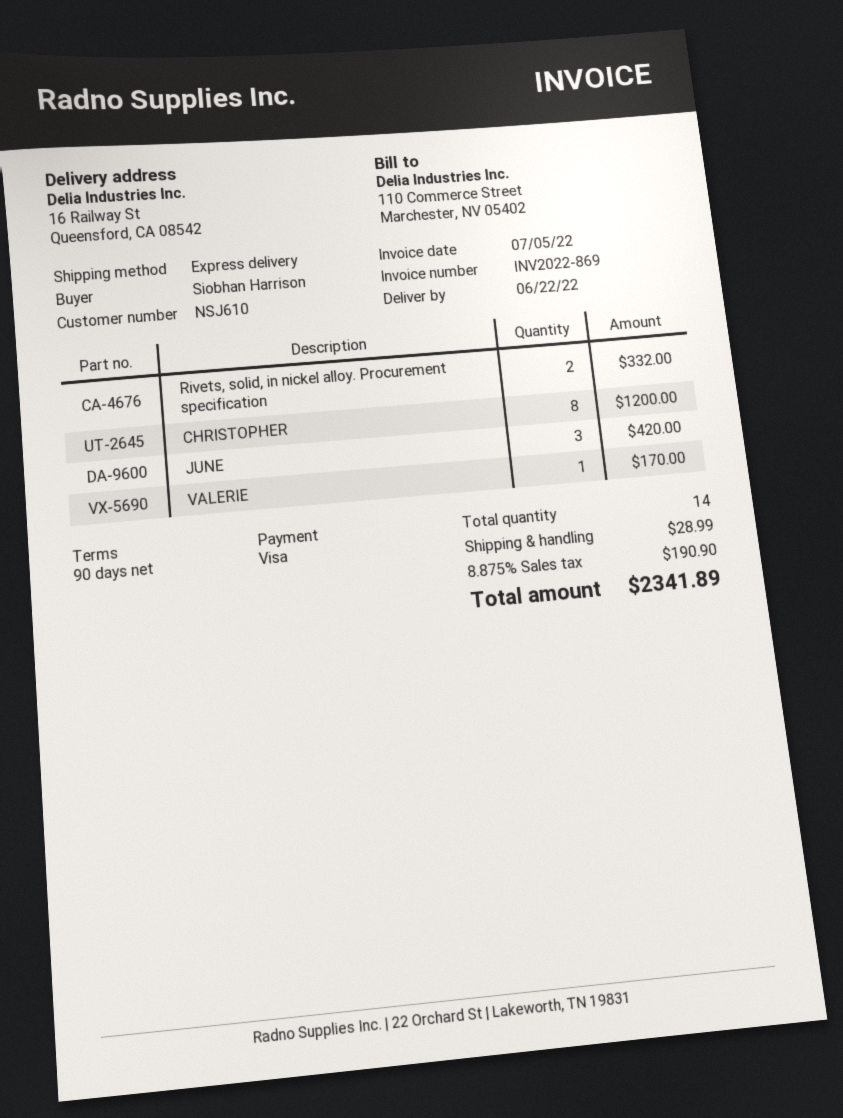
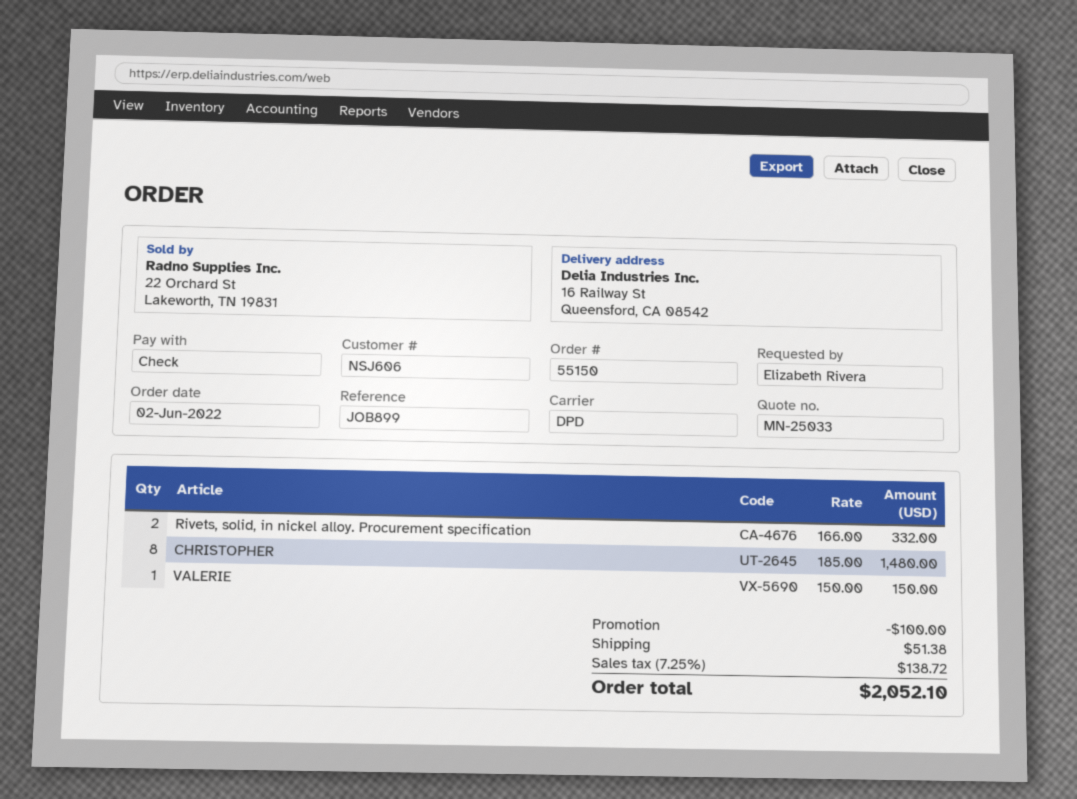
customer number: NSJ610 -> NSJ606
ordered by: Siobhan Harrison -> Elizabeth Rivera
payment method: Visa -> cheque
shipping method: express -> DPD
CHRISTOPHER: 8 for 1200.00 -> 8 for 1480.00
JUNE: 3 for 420.00 -> none
VALERIE: 1 for 170.00 -> 1 for 150.00
discount: none -> 100.00
shipping: 28.99 -> 51.38
tax: 8.875% = 190.90 -> 7.25% = 138.72
total: 2341.89 -> 2052.10

